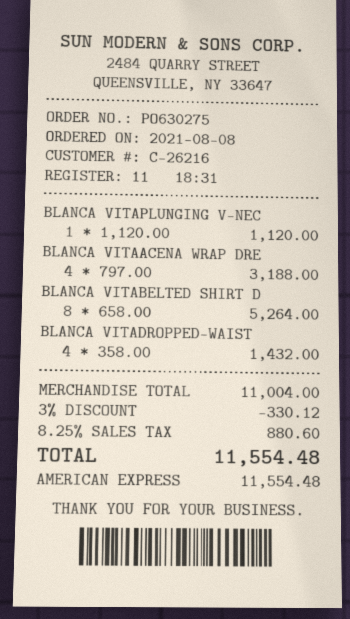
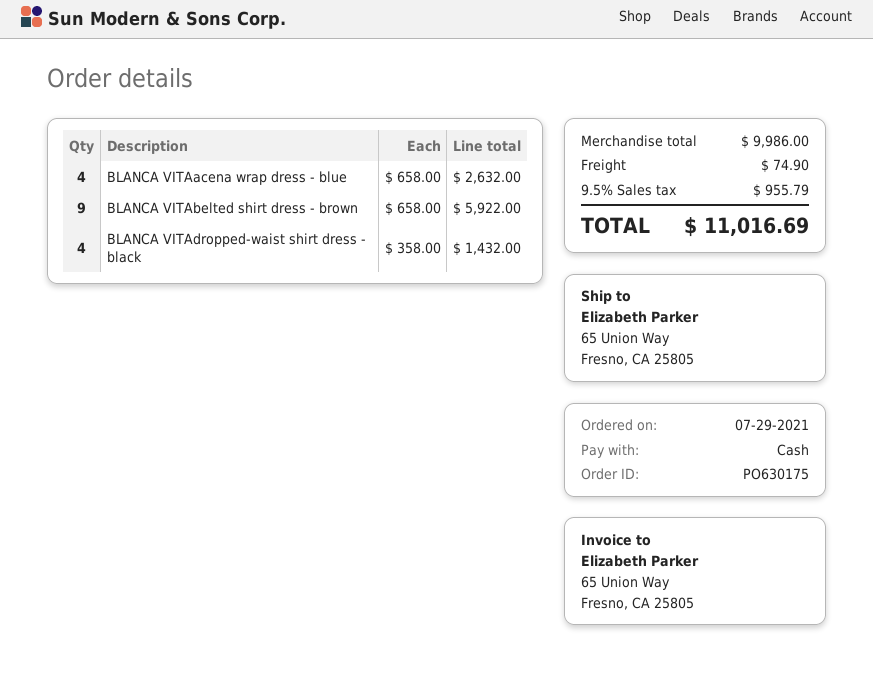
order number: PO630275 -> PO630175
order date: 2021-08-08 -> 2021-07-29
payment method: American Express -> cash
BLANCA VITAPLUNGING V-NEC: 1 x 1120.00 = 1120.00 -> none
BLANCA VITAACENA WRAP DRE: 4 x 797.00 = 3188.00 -> 4 x 658.00 = 2632.00
BLANCA VITABELTED SHIRT D: 8 x 658.00 = 5264.00 -> 9 x 658.00 = 5922.00
subtotal: 11004.00 -> 9986.00
discount: 3% = 330.12 -> none
shipping: none -> 74.90
tax: 8.25% = 880.60 -> 9.5% = 955.79
total: 11554.48 -> 11016.69

